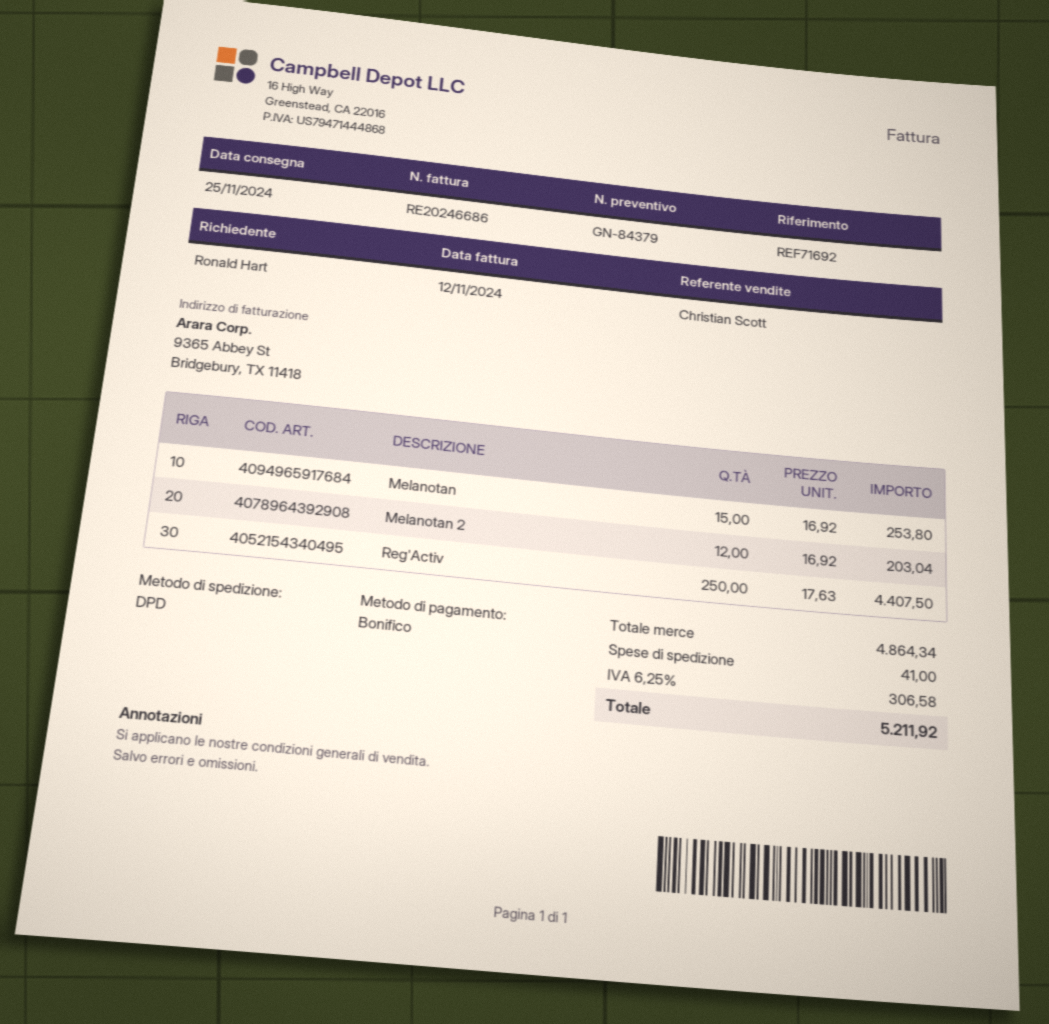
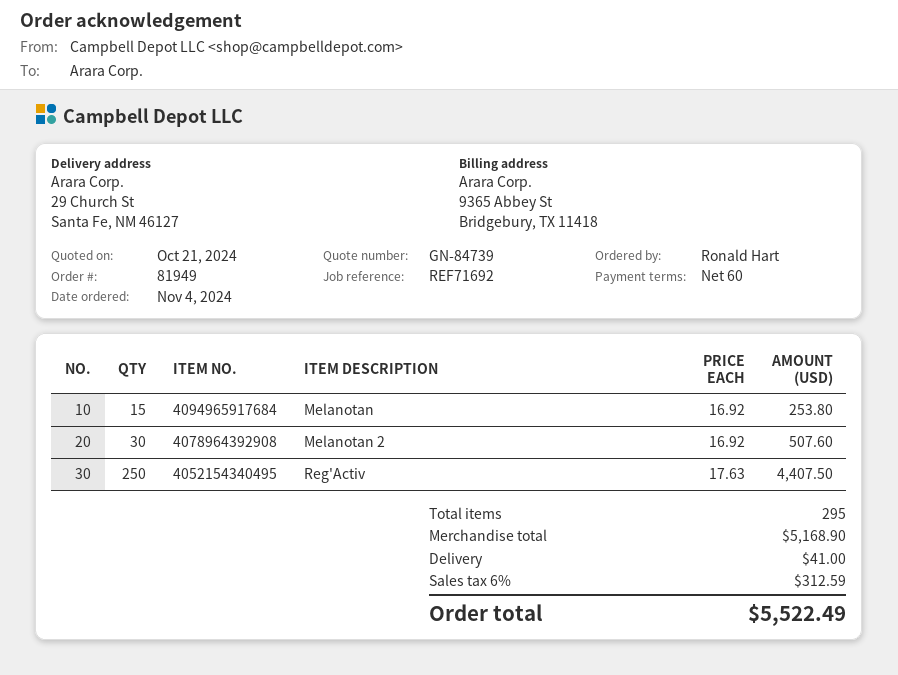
quote number: GN-84379 -> GN-84739
Melanotan 2: 12 x 16.92 = 203.04 -> 30 x 16.92 = 507.60
subtotal: 4864.34 -> 5168.90
tax: 6.25% = 306.58 -> 6% = 312.59
total: 5211.92 -> 5522.49

